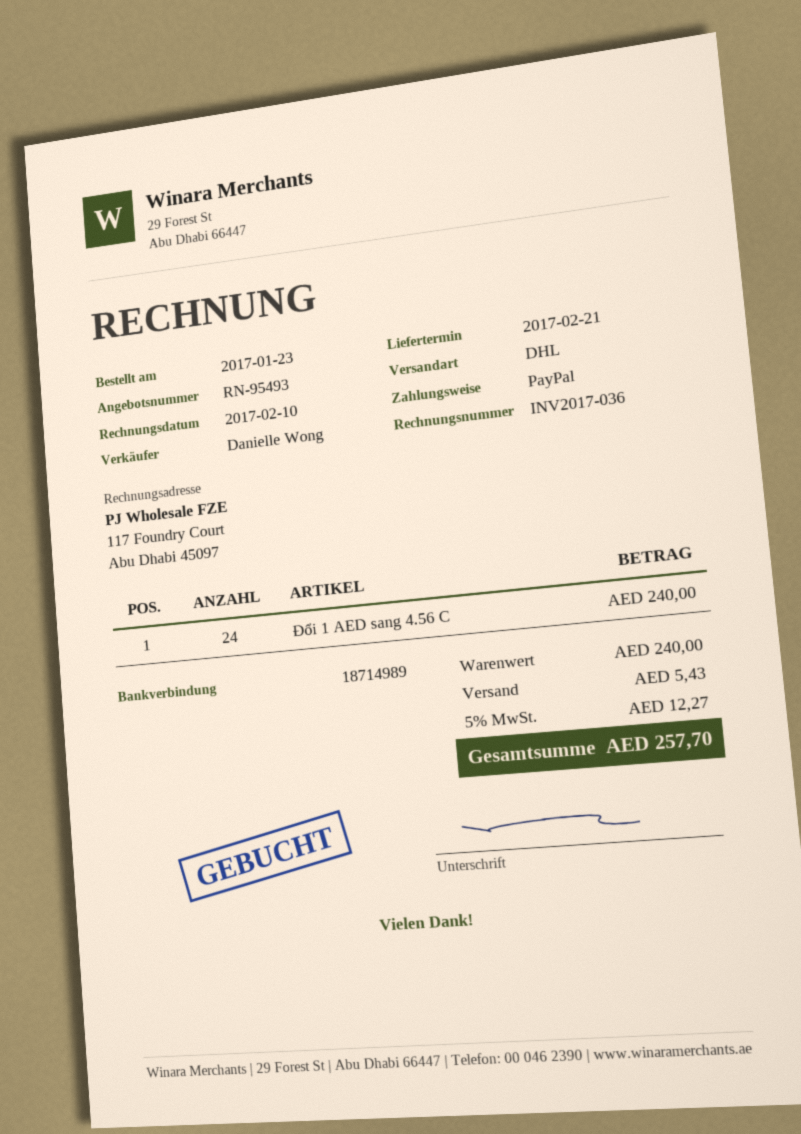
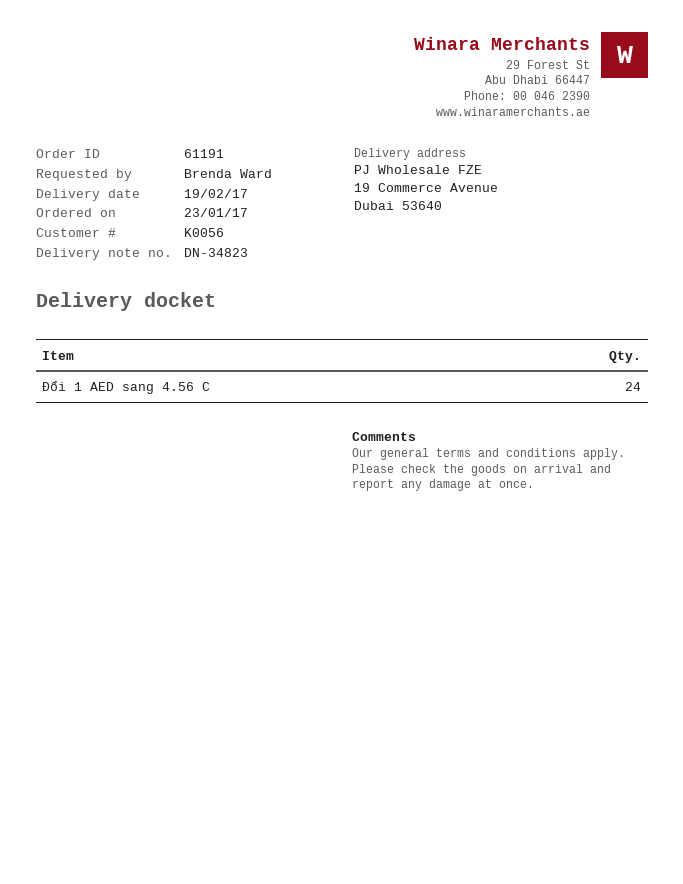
delivery date: 2017-02-21 -> 2017-02-19

